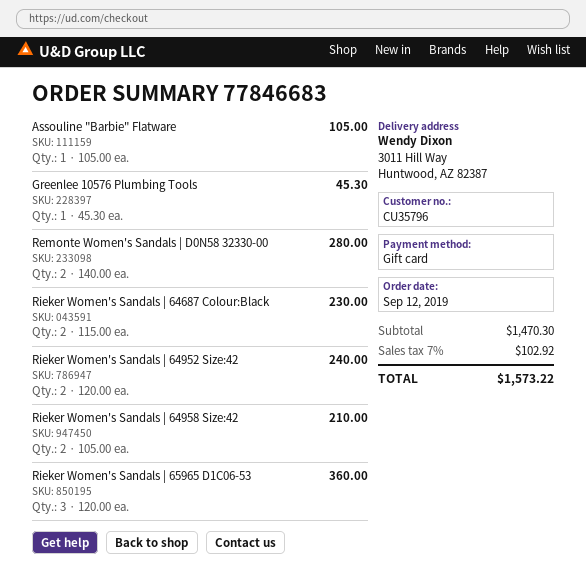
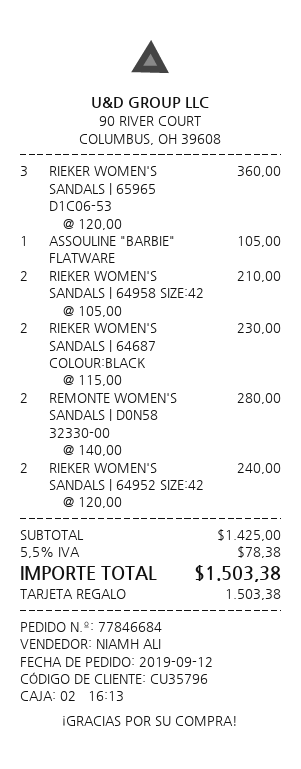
order number: 77846683 -> 77846684
Greenlee 10576 Plumbing Tools: 1 x 45.30 = 45.30 -> none
subtotal: 1470.30 -> 1425.00
tax: 7% = 102.92 -> 5.5% = 78.38
total: 1573.22 -> 1503.38

